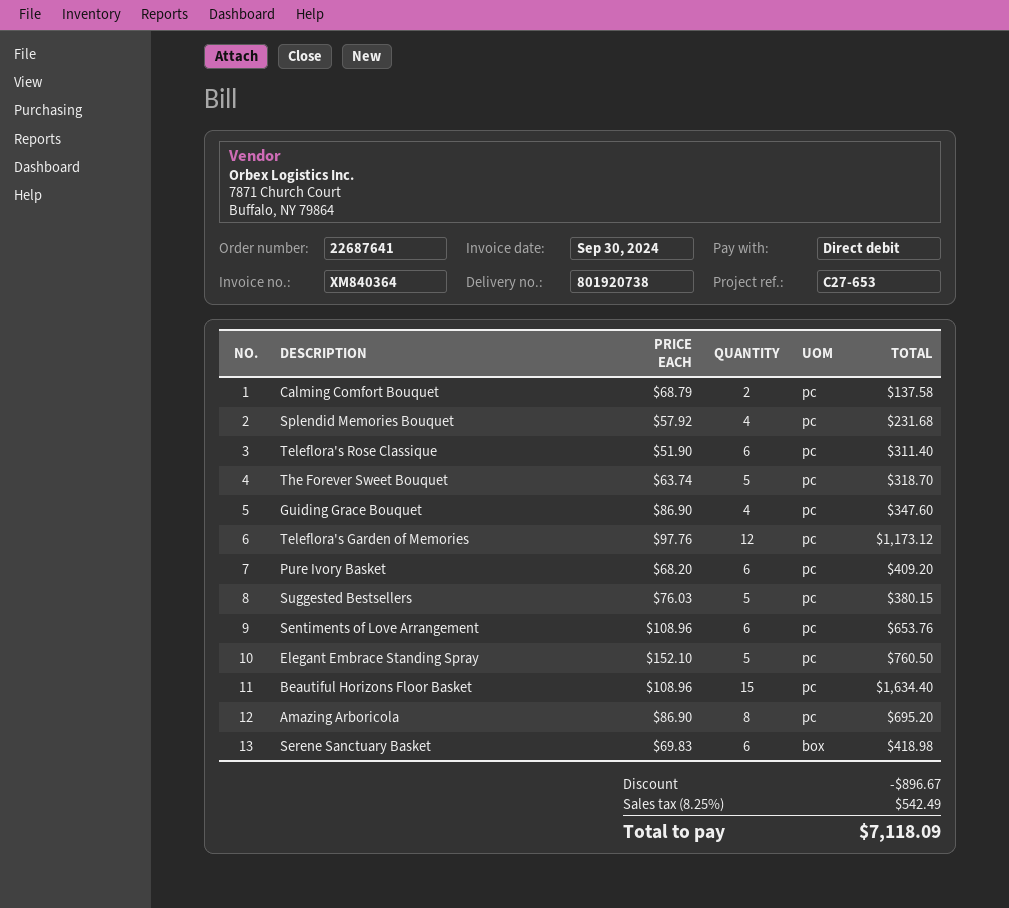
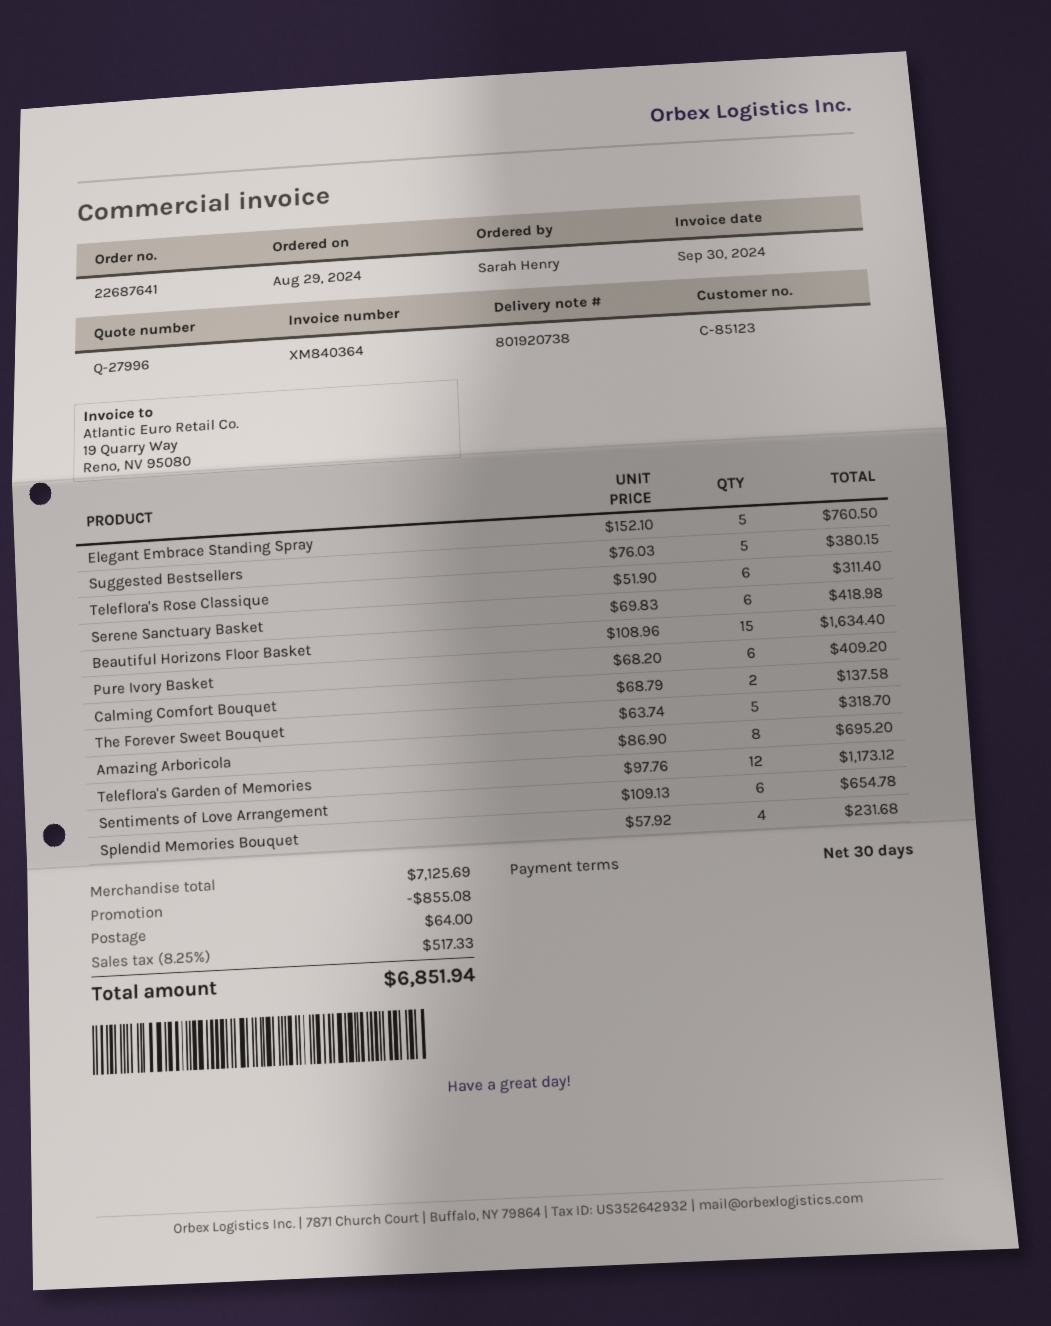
Guiding Grace Bouquet: 4 x 86.90 = 347.60 -> none
Sentiments of Love Arrangement: 6 x 108.96 = 653.76 -> 6 x 109.13 = 654.78
discount: 896.67 -> 855.08
shipping: none -> 64.00
tax: 8.25% = 542.49 -> 8.25% = 517.33
total: 7118.09 -> 6851.94

